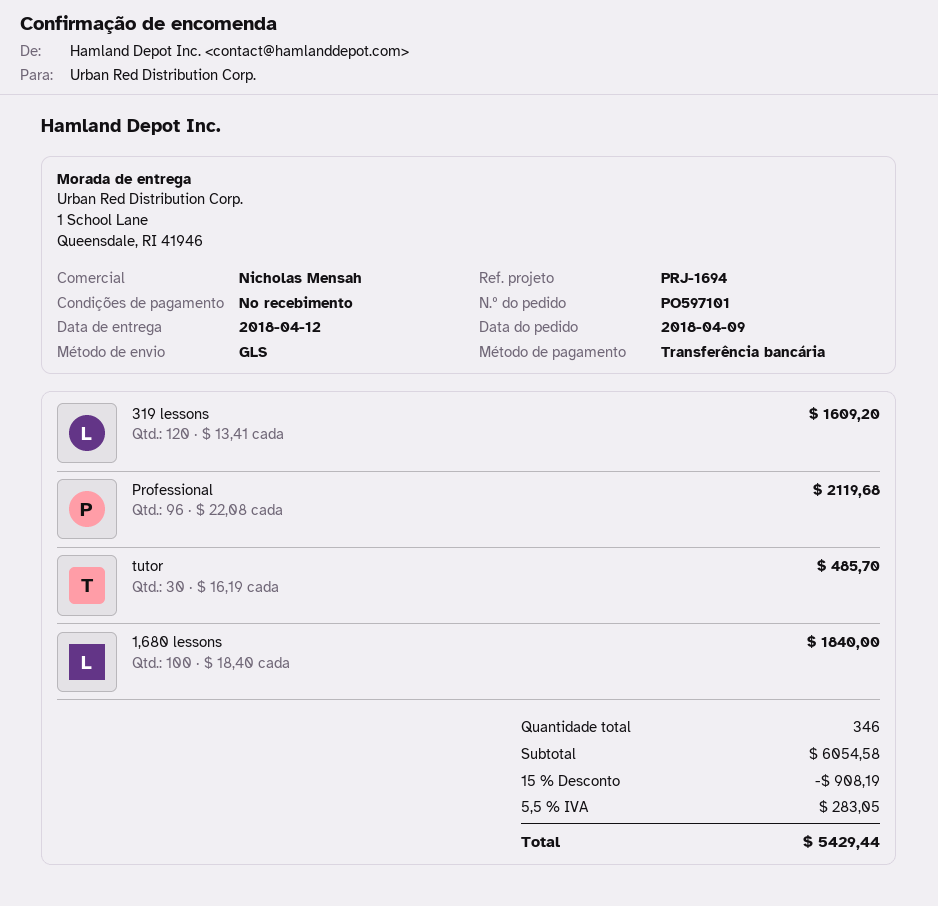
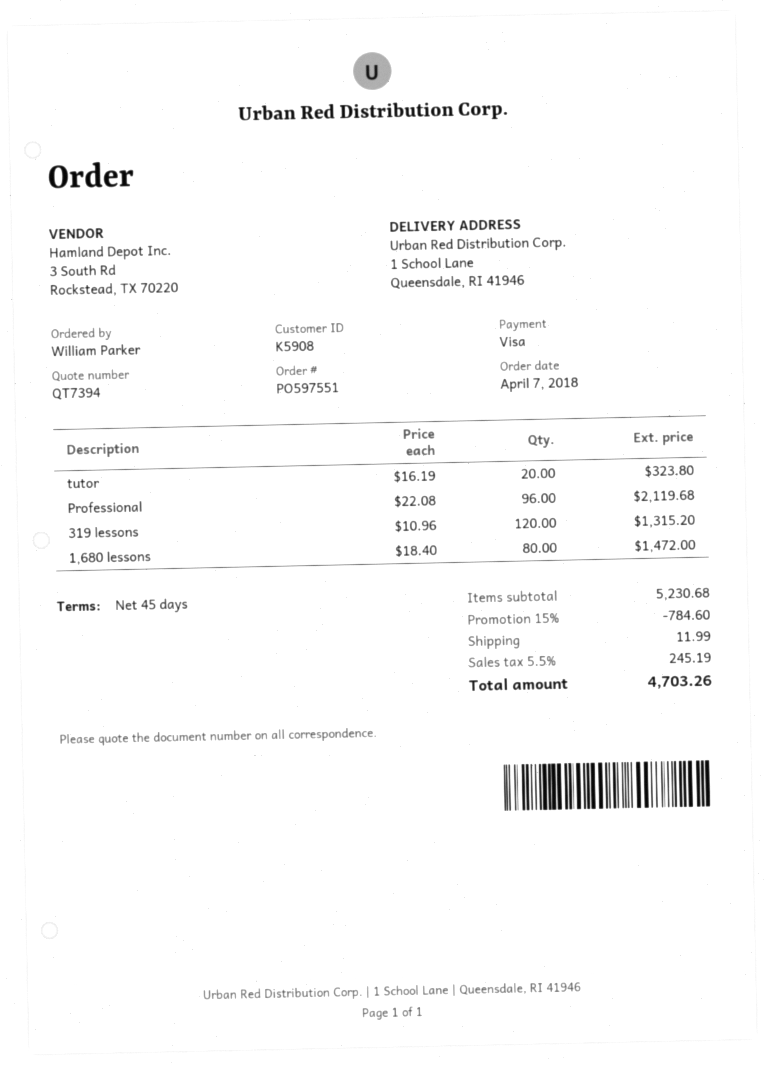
order number: PO597101 -> PO597551
order date: 2018-04-09 -> 2018-04-07
payment terms: on receipt -> 45 days
payment method: bank transfer -> Visa
319 lessons: 120 x 13.41 = 1609.20 -> 120 x 10.96 = 1315.20
tutor: 30 x 16.19 = 485.70 -> 20 x 16.19 = 323.80
1,680 lessons: 100 x 18.40 = 1840.00 -> 80 x 18.40 = 1472.00
subtotal: 6054.58 -> 5230.68
discount: 15% = 908.19 -> 15% = 784.60
shipping: none -> 11.99
tax: 5.5% = 283.05 -> 5.5% = 245.19
total: 5429.44 -> 4703.26

